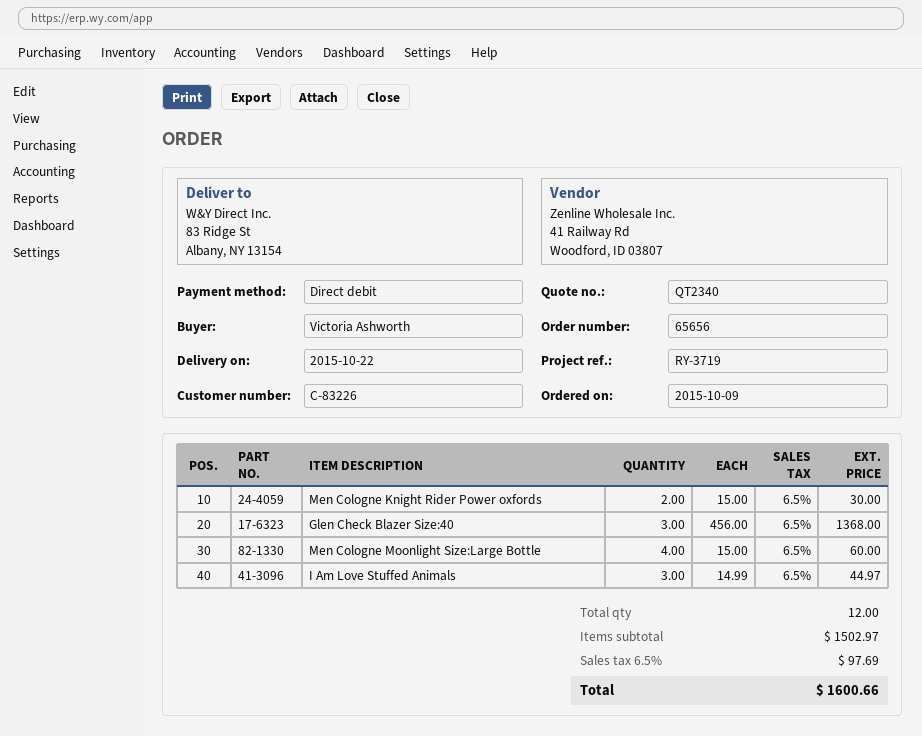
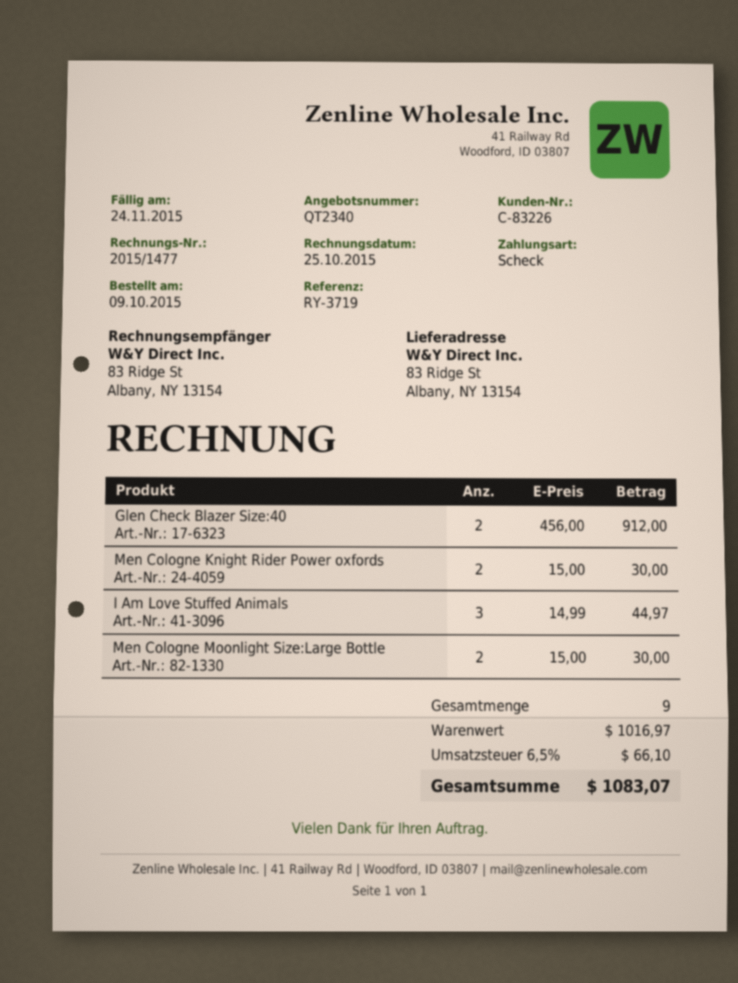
payment method: direct debit -> cheque
Glen Check Blazer Size:40: 3 x 456.00 = 1368.00 -> 2 x 456.00 = 912.00
Men Cologne Moonlight Size:Large Bottle: 4 x 15.00 = 60.00 -> 2 x 15.00 = 30.00
total quantity: 12 -> 9
subtotal: 1502.97 -> 1016.97
tax: 6.5% = 97.69 -> 6.5% = 66.10
total: 1600.66 -> 1083.07

